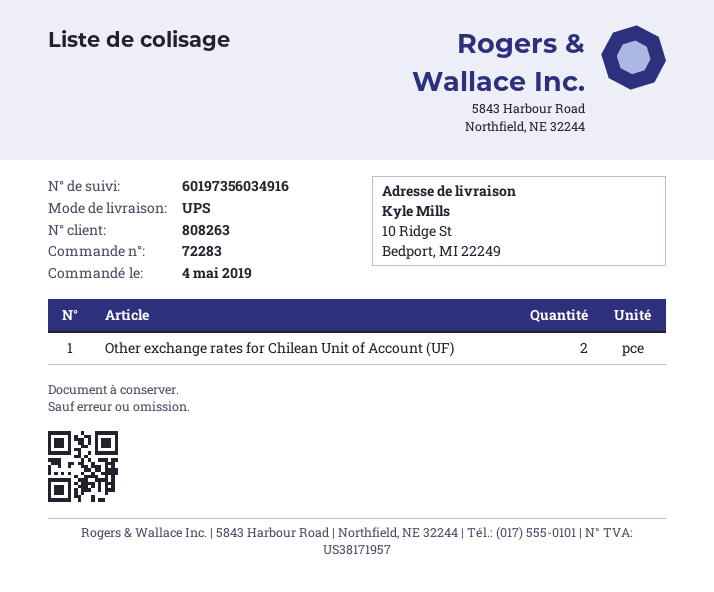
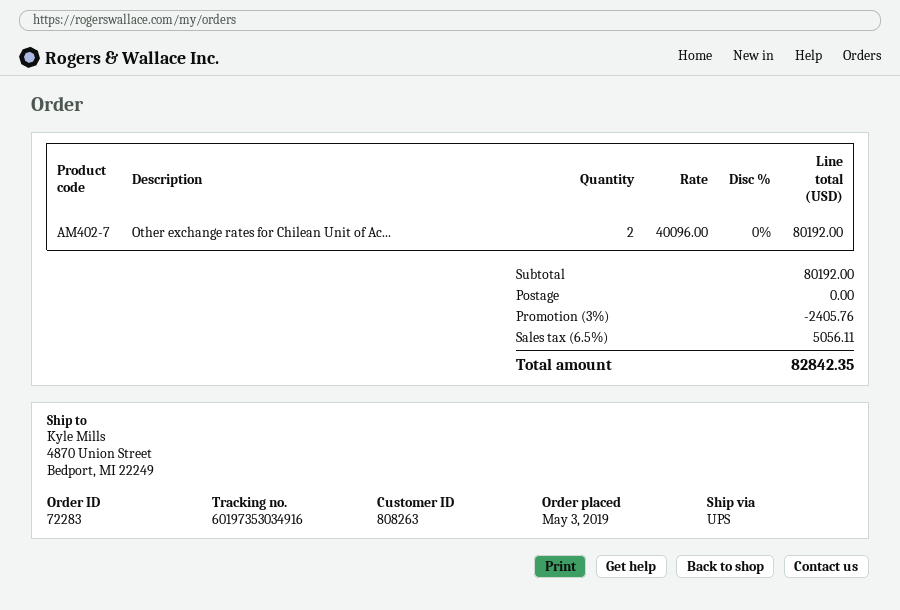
order date: 2019-05-04 -> 2019-05-03
tracking number: 60197356034916 -> 60197353034916
ship to: 10 Ridge St, Bedport, MI 22249 -> 4870 Union Street, Bedport, MI 22249

